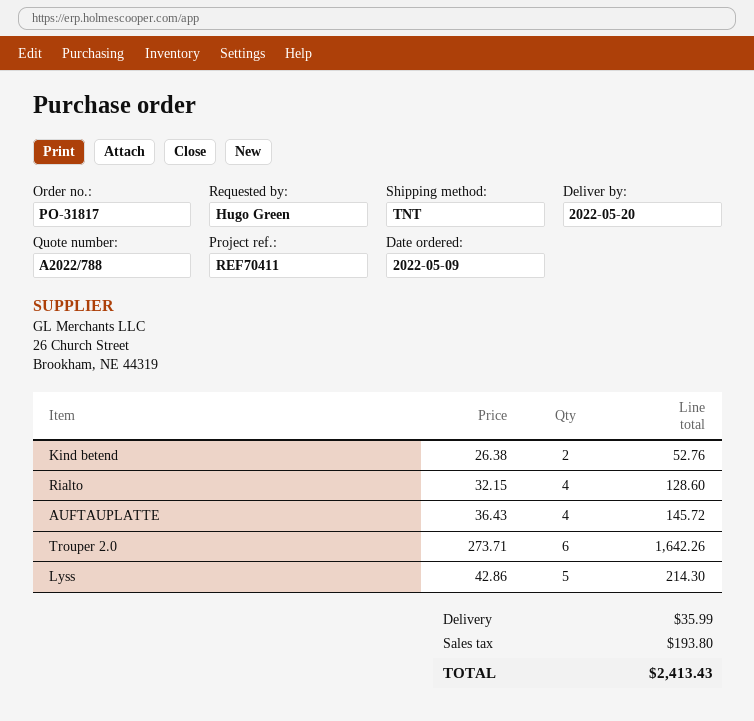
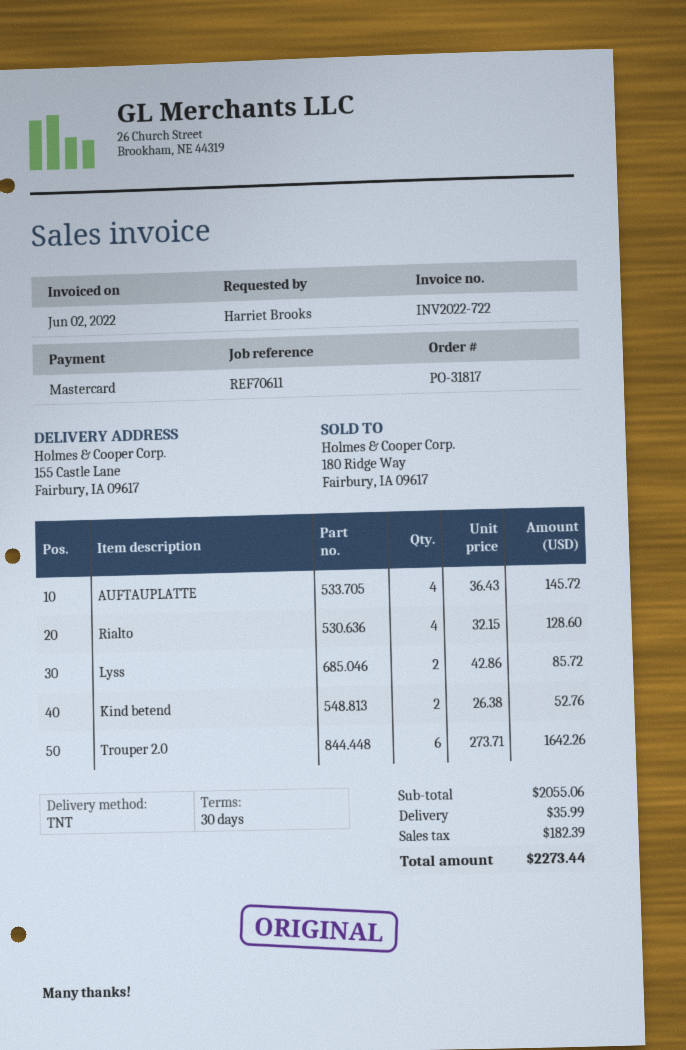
reference: REF70411 -> REF70611
ordered by: Hugo Green -> Harriet Brooks
Lyss: 5 x 42.86 = 214.30 -> 2 x 42.86 = 85.72
tax: 193.80 -> 182.39
total: 2413.43 -> 2273.44

